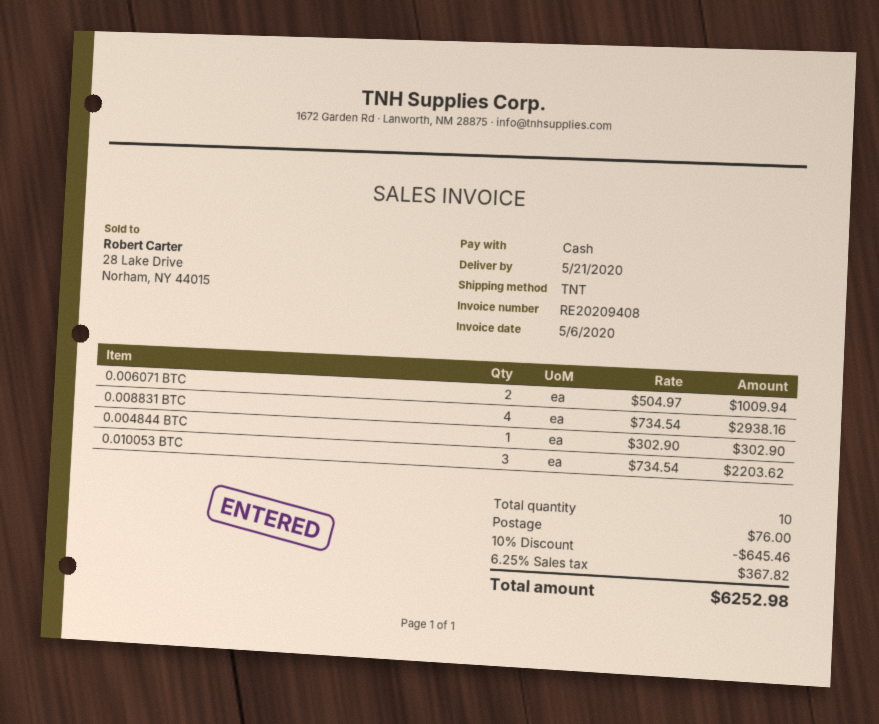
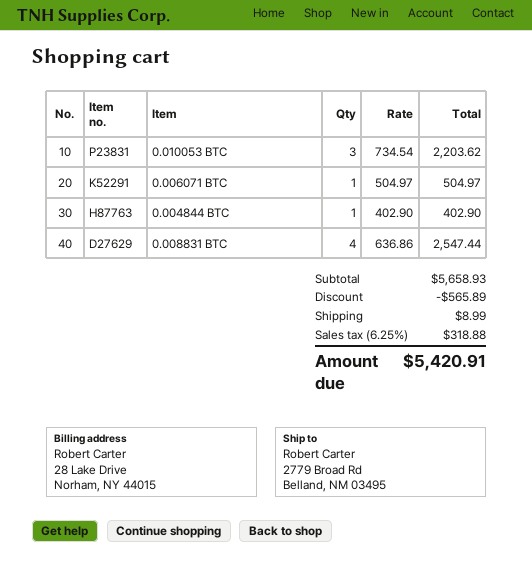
0.006071 BTC: 2 x 504.97 = 1009.94 -> 1 x 504.97 = 504.97
0.008831 BTC: 4 x 734.54 = 2938.16 -> 4 x 636.86 = 2547.44
0.004844 BTC: 1 x 302.90 = 302.90 -> 1 x 402.90 = 402.90
discount: 645.46 -> 565.89
shipping: 76.00 -> 8.99
tax: 6.25% = 367.82 -> 6.25% = 318.88
total: 6252.98 -> 5420.91

